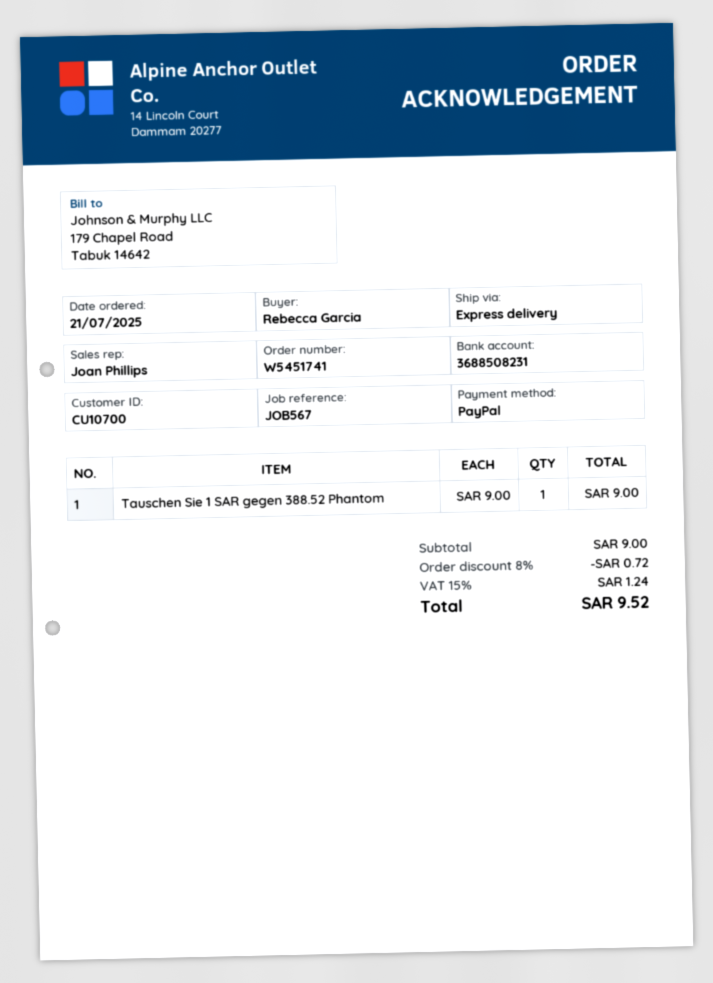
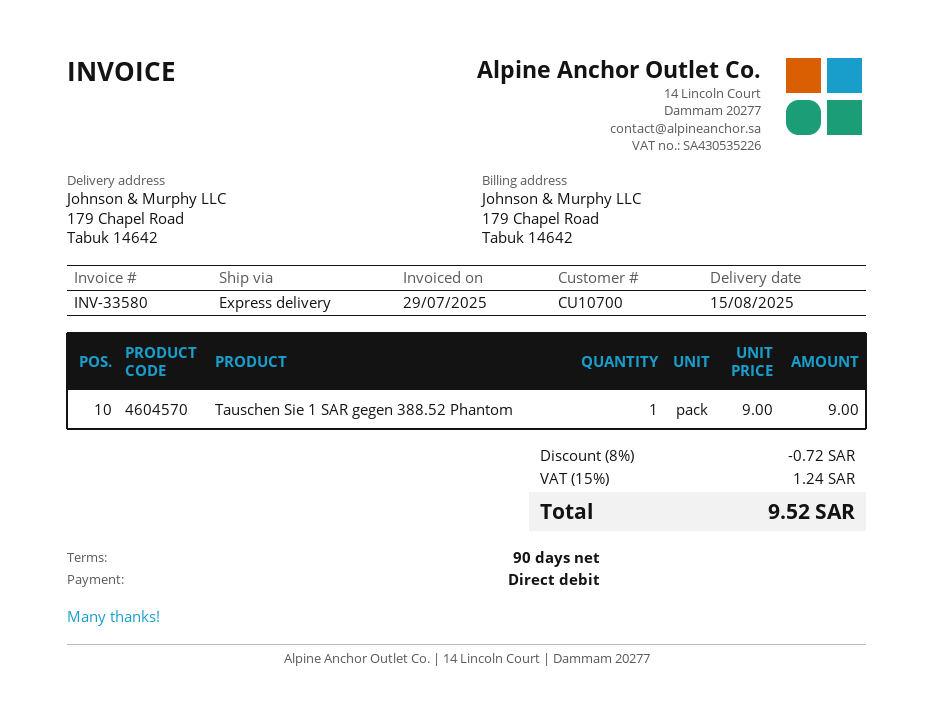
payment method: PayPal -> direct debit

